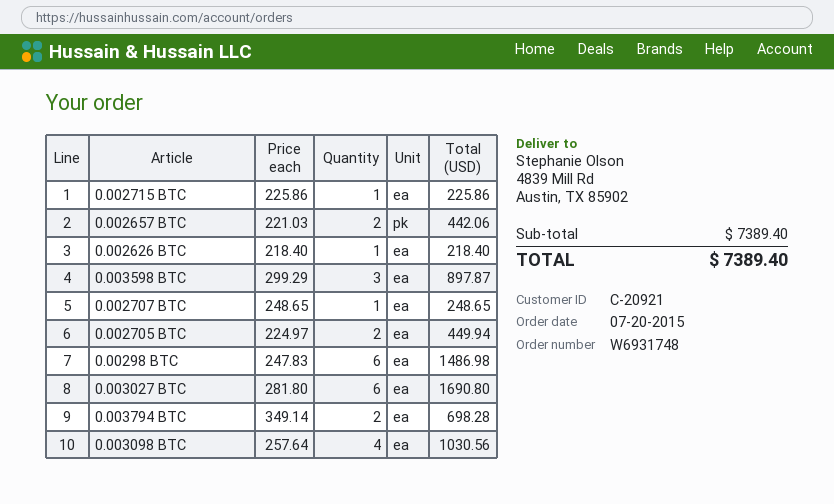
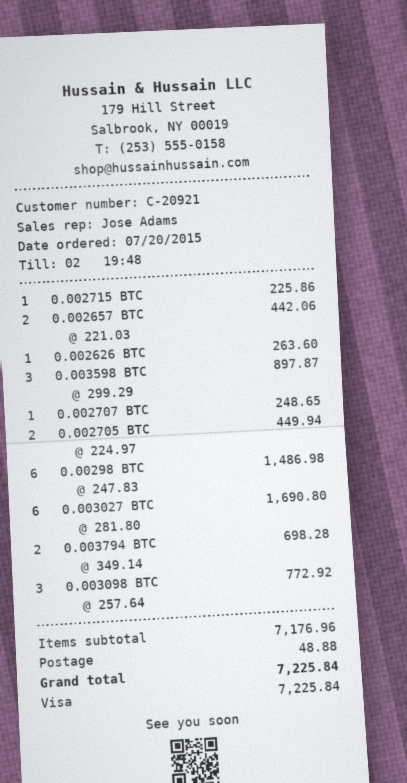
0.002626 BTC: 1 x 218.40 = 218.40 -> 1 x 263.60 = 263.60
0.003098 BTC: 4 x 257.64 = 1030.56 -> 3 x 257.64 = 772.92
subtotal: 7389.40 -> 7176.96
shipping: none -> 48.88
total: 7389.40 -> 7225.84

